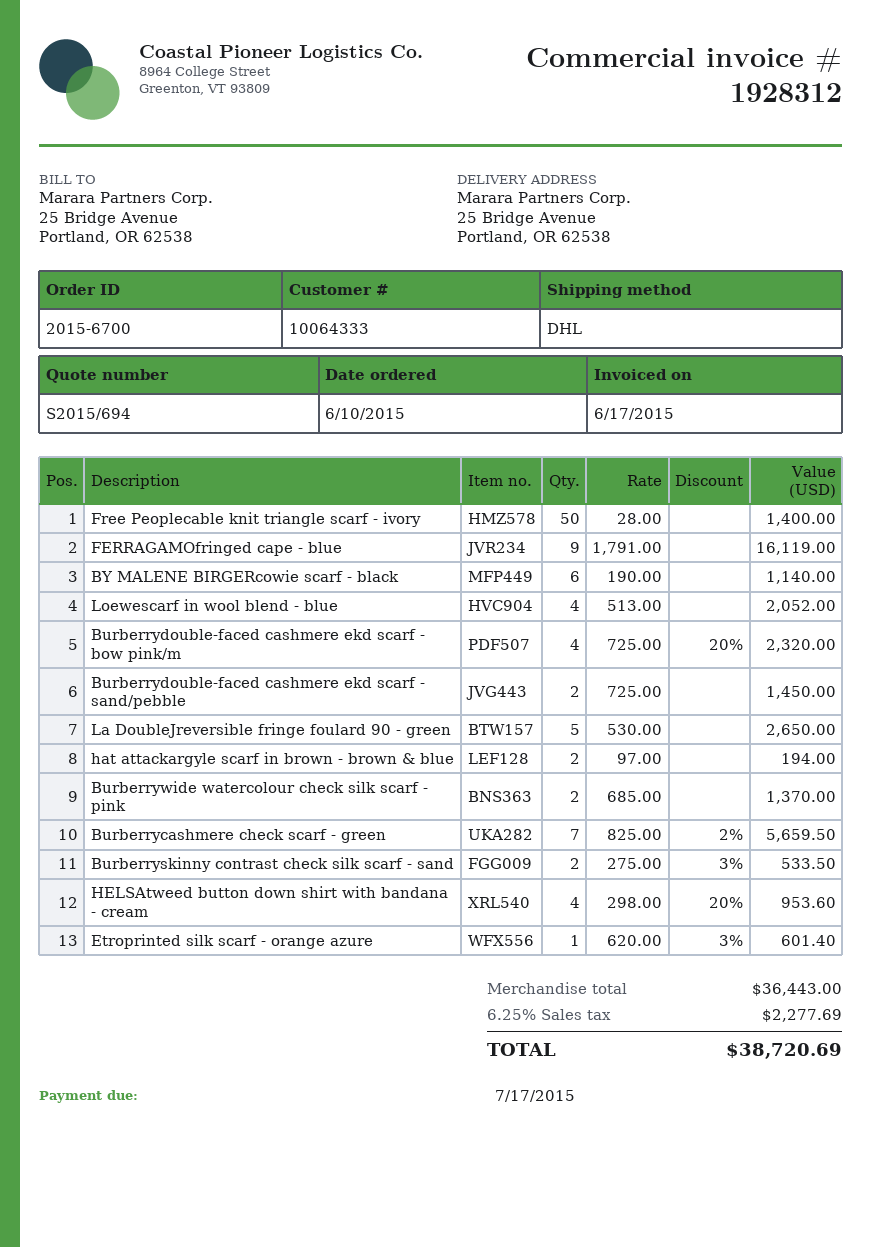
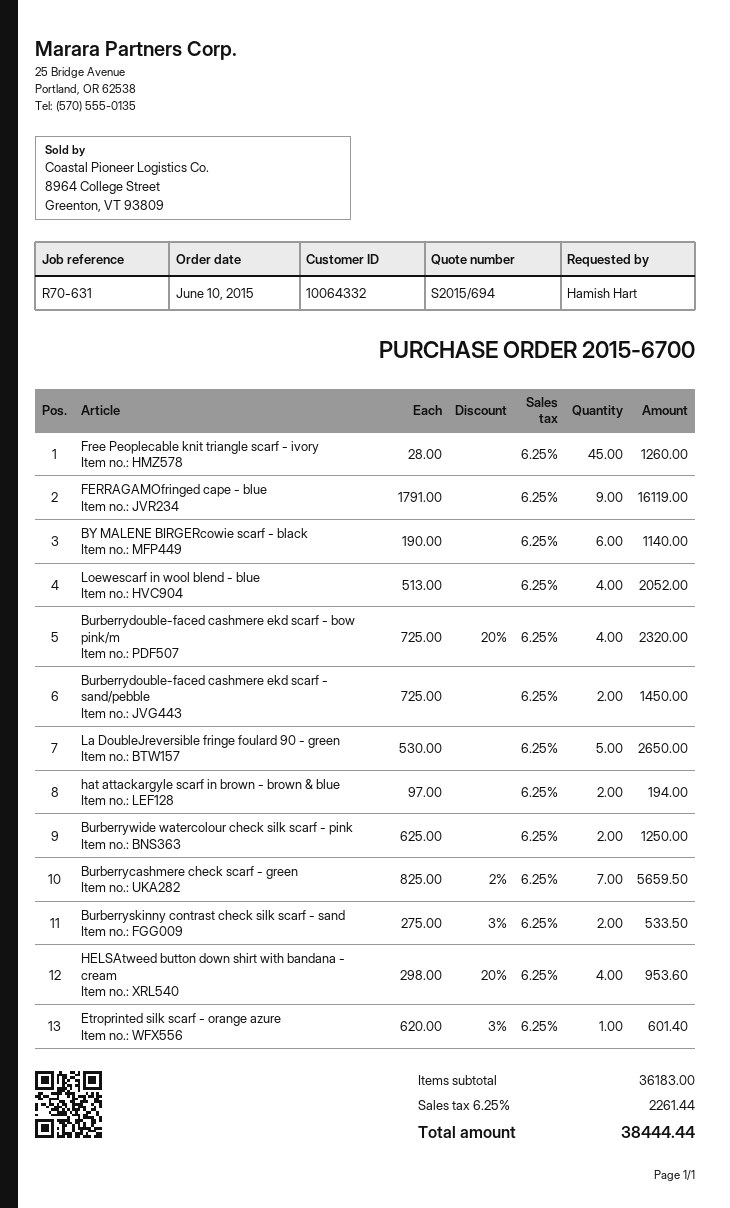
customer number: 10064333 -> 10064332
Free Peoplecable knit triangle scarf - ivory: 50 x 28.00 = 1400.00 -> 45 x 28.00 = 1260.00
Burberrywide watercolour check silk scarf - pink: 2 x 685.00 = 1370.00 -> 2 x 625.00 = 1250.00
subtotal: 36443.00 -> 36183.00
tax: 6.25% = 2277.69 -> 6.25% = 2261.44
total: 38720.69 -> 38444.44

